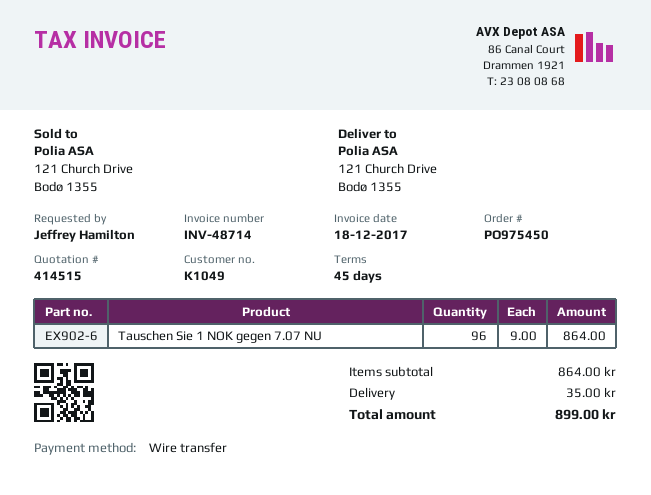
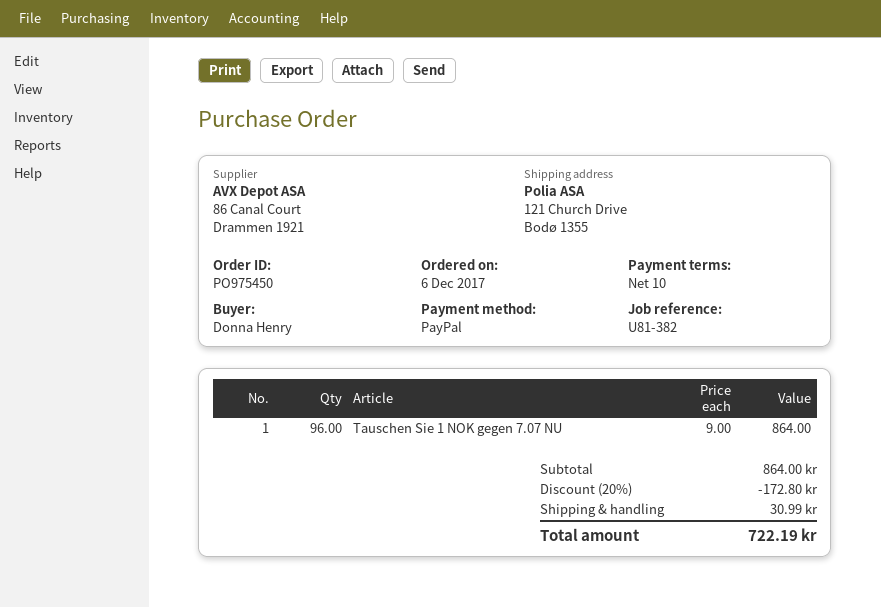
payment terms: 45 days -> 10 days
ordered by: Jeffrey Hamilton -> Donna Henry
payment method: bank transfer -> PayPal
discount: none -> 20% = 172.80
shipping: 35.00 -> 30.99
total: 899.00 -> 722.19

